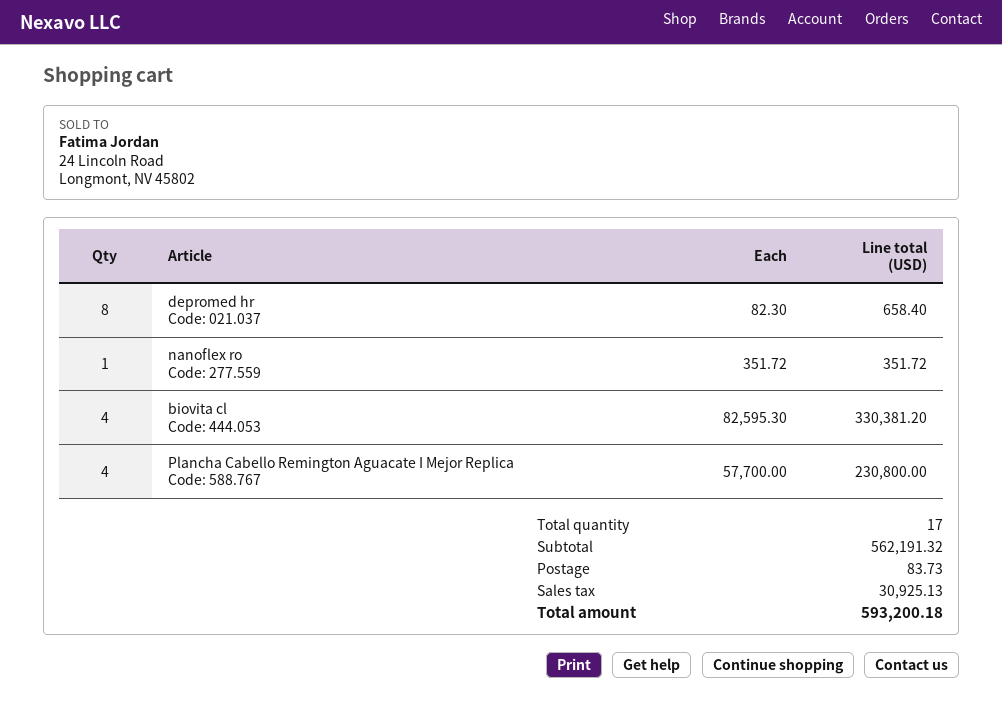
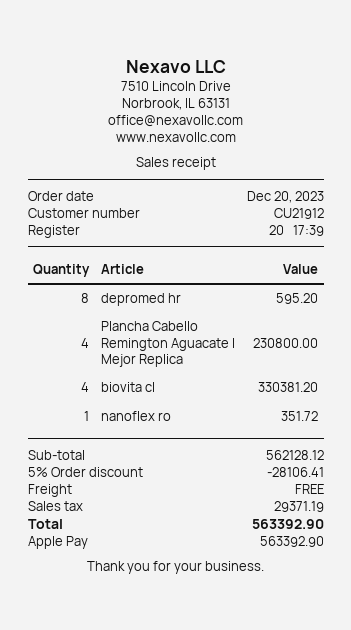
depromed hr: 8 for 658.40 -> 8 for 595.20
subtotal: 562191.32 -> 562128.12
discount: none -> 5% = 28106.41
shipping: 83.73 -> 0.00
tax: 30925.13 -> 29371.19
total: 593200.18 -> 563392.90

